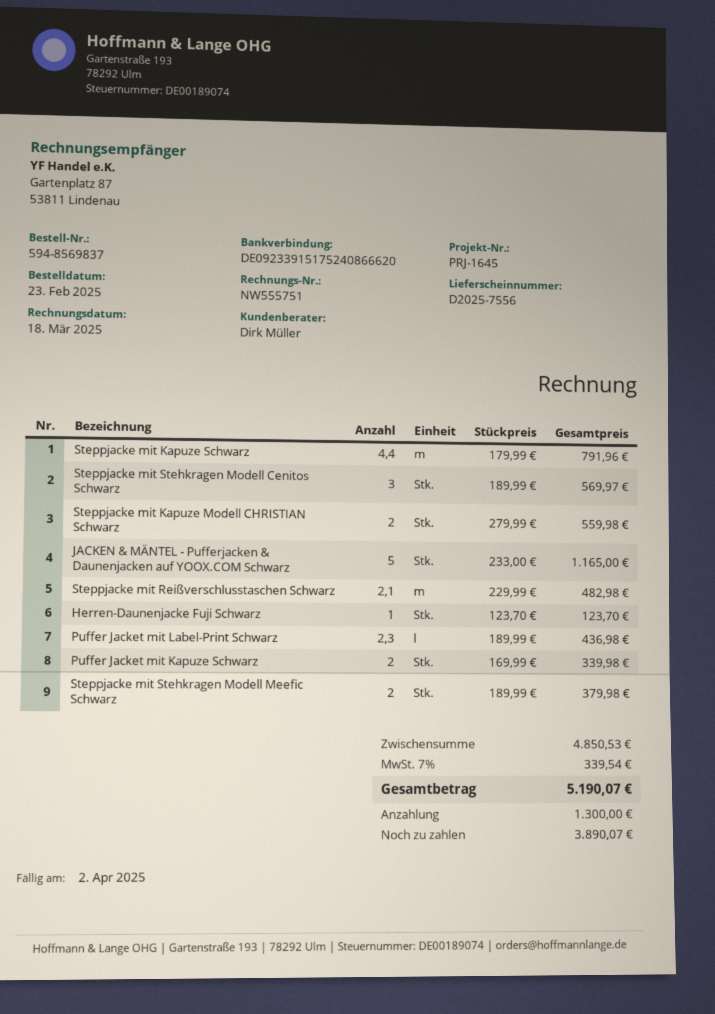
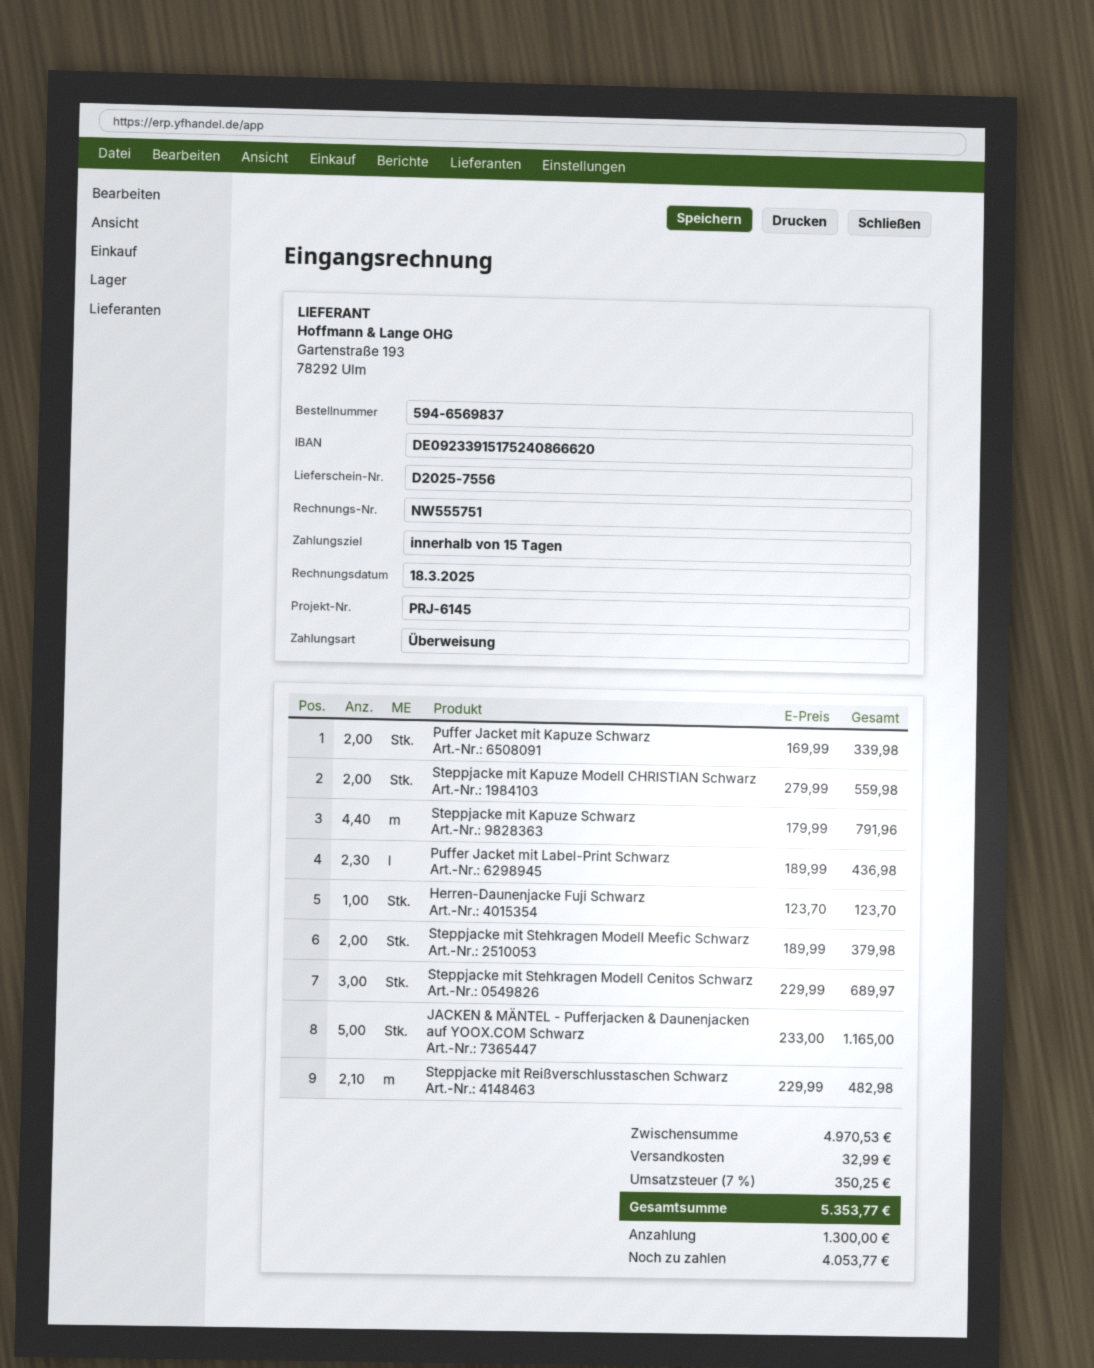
order number: 594-8569837 -> 594-6569837
reference: PRJ-1645 -> PRJ-6145
Steppjacke mit Stehkragen Modell Cenitos Schwarz: 3 x 189.99 = 569.97 -> 3 x 229.99 = 689.97
subtotal: 4850.53 -> 4970.53
shipping: none -> 32.99
tax: 7% = 339.54 -> 7% = 350.25
total: 5190.07 -> 5353.77
balance: 3890.07 -> 4053.77

